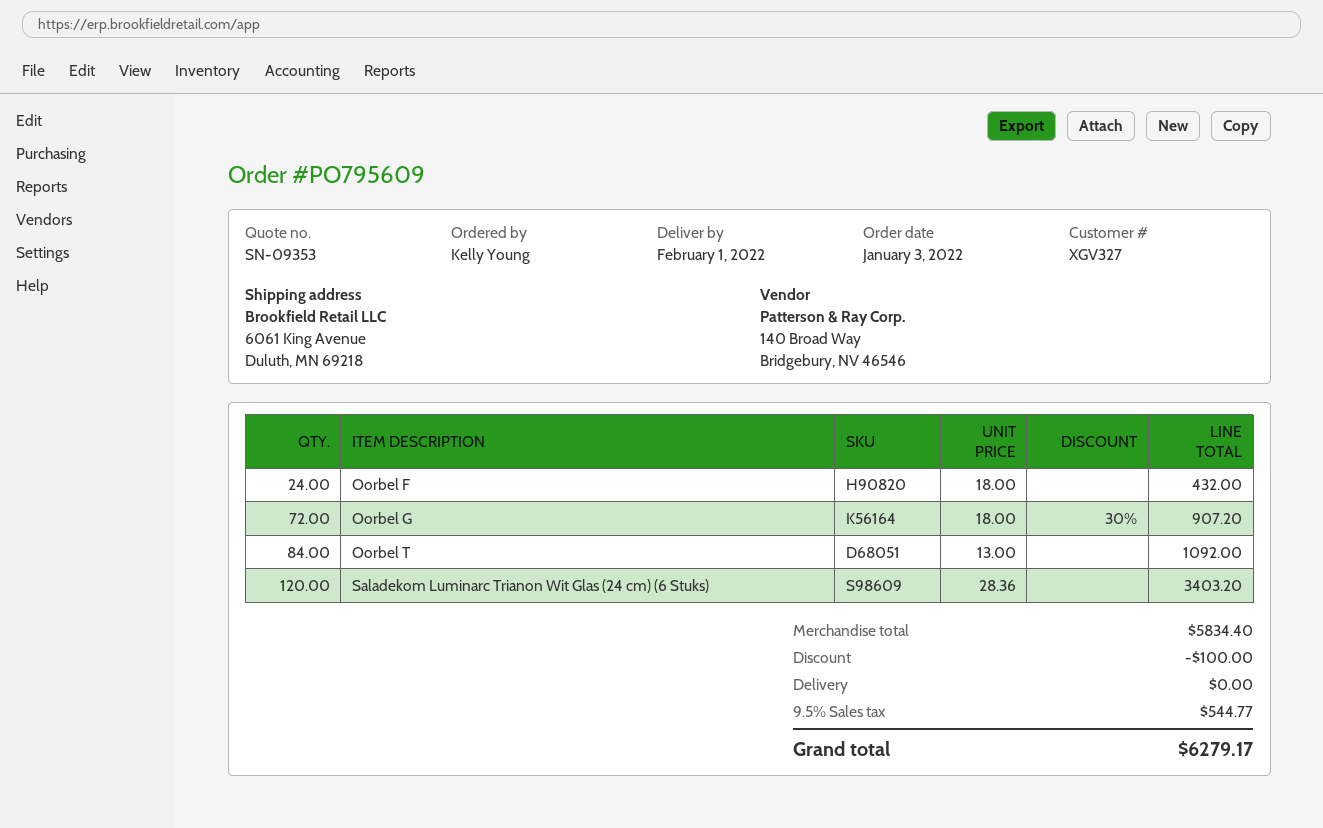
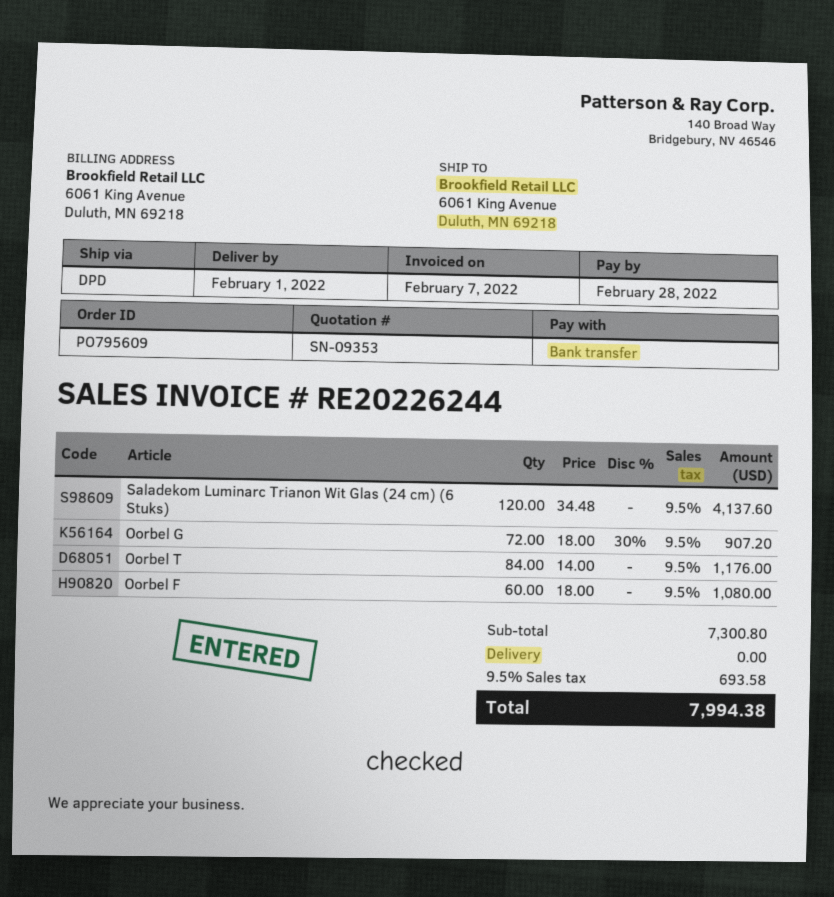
Oorbel F: 24 x 18.00 = 432.00 -> 60 x 18.00 = 1080.00
Oorbel T: 84 x 13.00 = 1092.00 -> 84 x 14.00 = 1176.00
Saladekom Luminarc Trianon Wit Glas (24 cm) (6 Stuks): 120 x 28.36 = 3403.20 -> 120 x 34.48 = 4137.60
subtotal: 5834.40 -> 7300.80
discount: 100.00 -> none
tax: 9.5% = 544.77 -> 9.5% = 693.58
total: 6279.17 -> 7994.38

